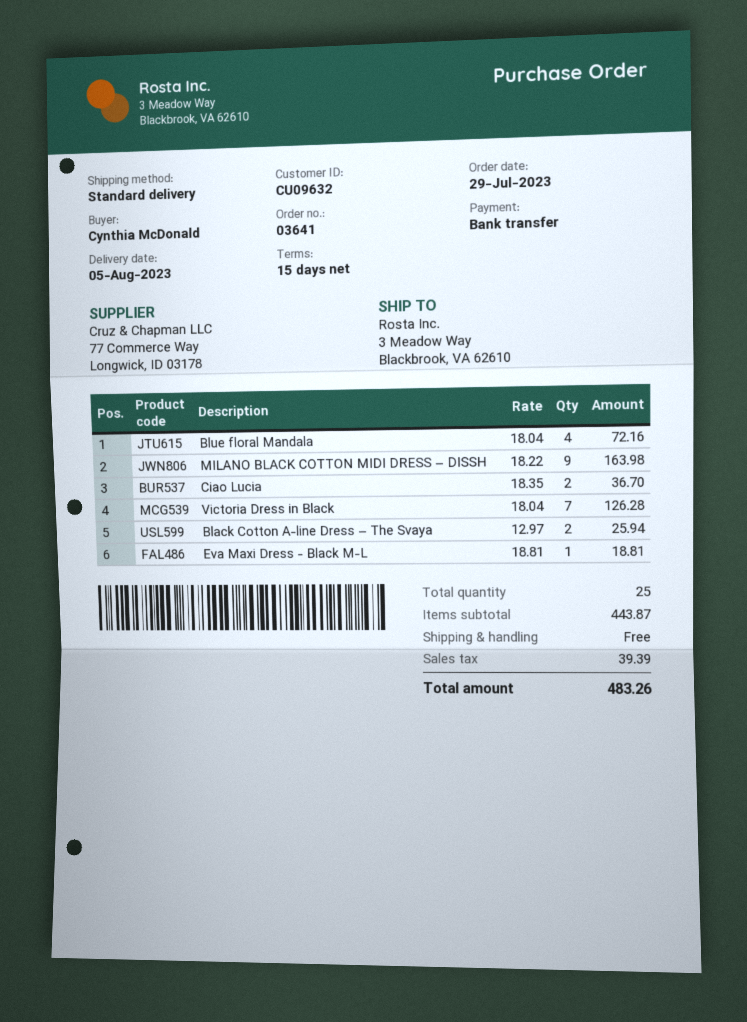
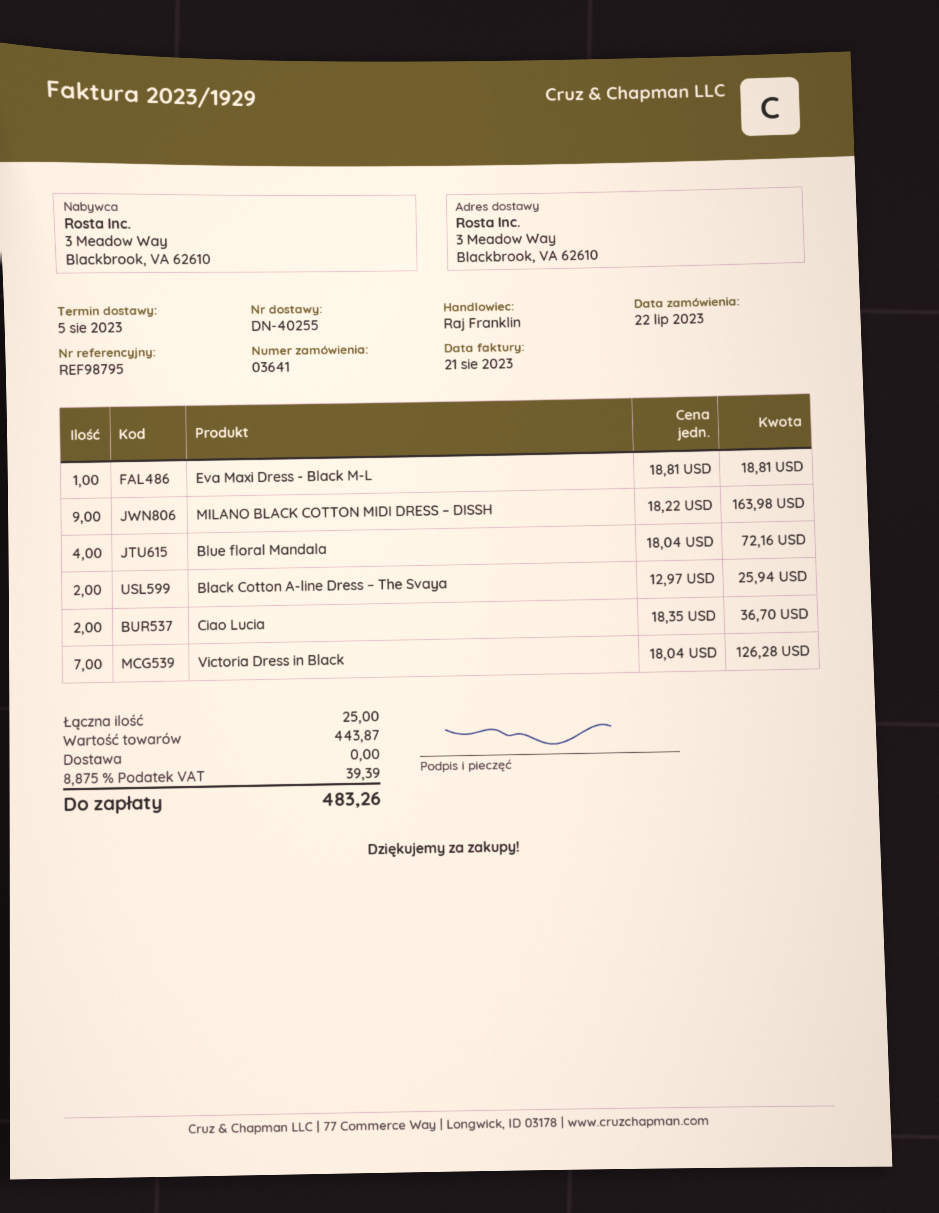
order date: 2023-07-29 -> 2023-07-22

